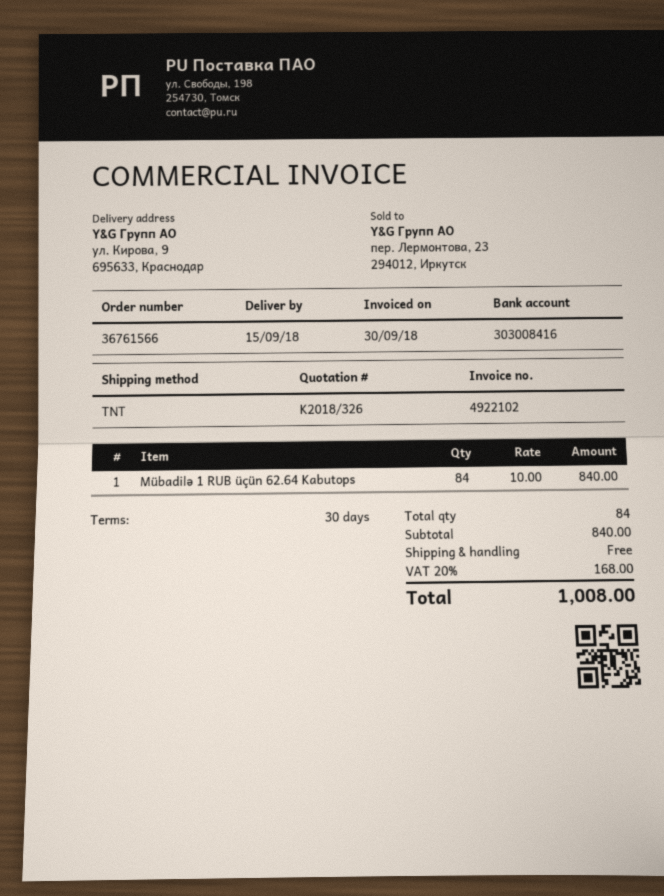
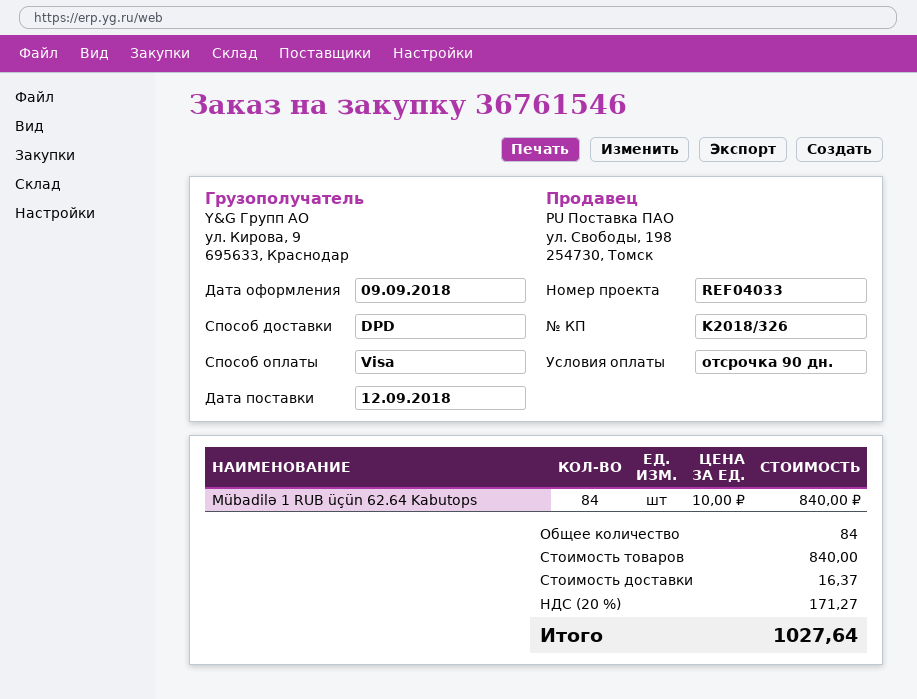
order number: 36761566 -> 36761546
delivery date: 2018-09-15 -> 2018-09-12
payment terms: 30 days -> 90 days
shipping method: TNT -> DPD
shipping: 0.00 -> 16.37
tax: 20% = 168.00 -> 20% = 171.27
total: 1008.00 -> 1027.64

